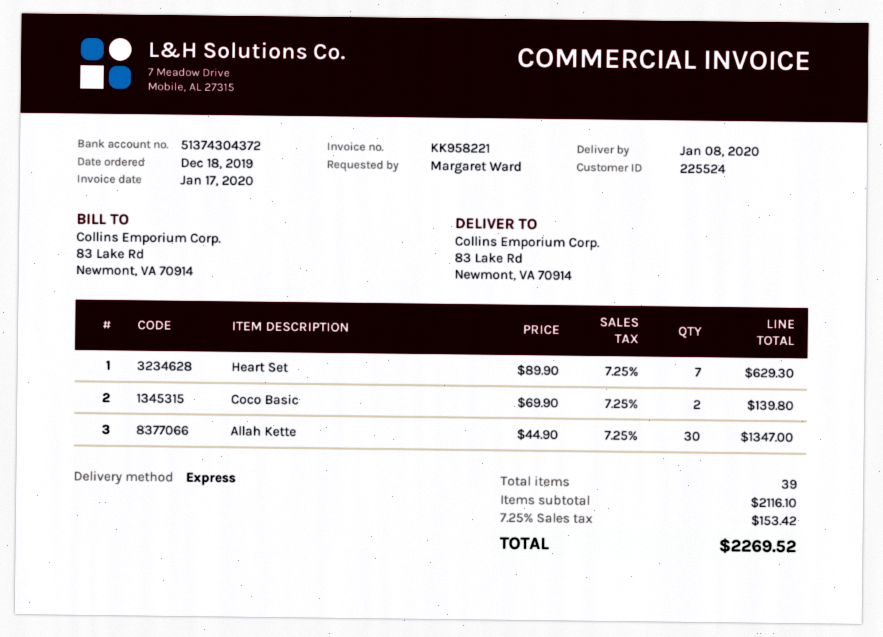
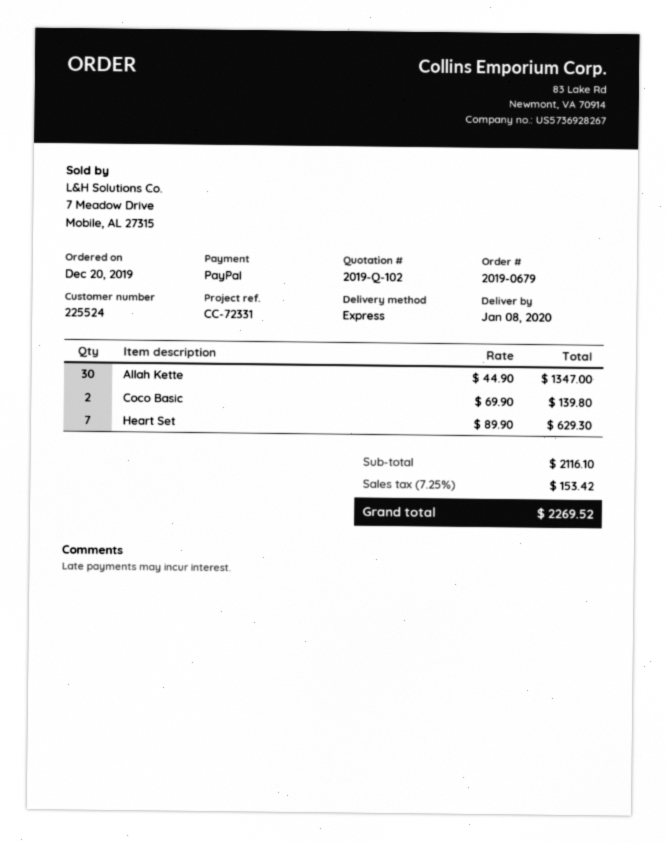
order date: 2019-12-18 -> 2019-12-20

